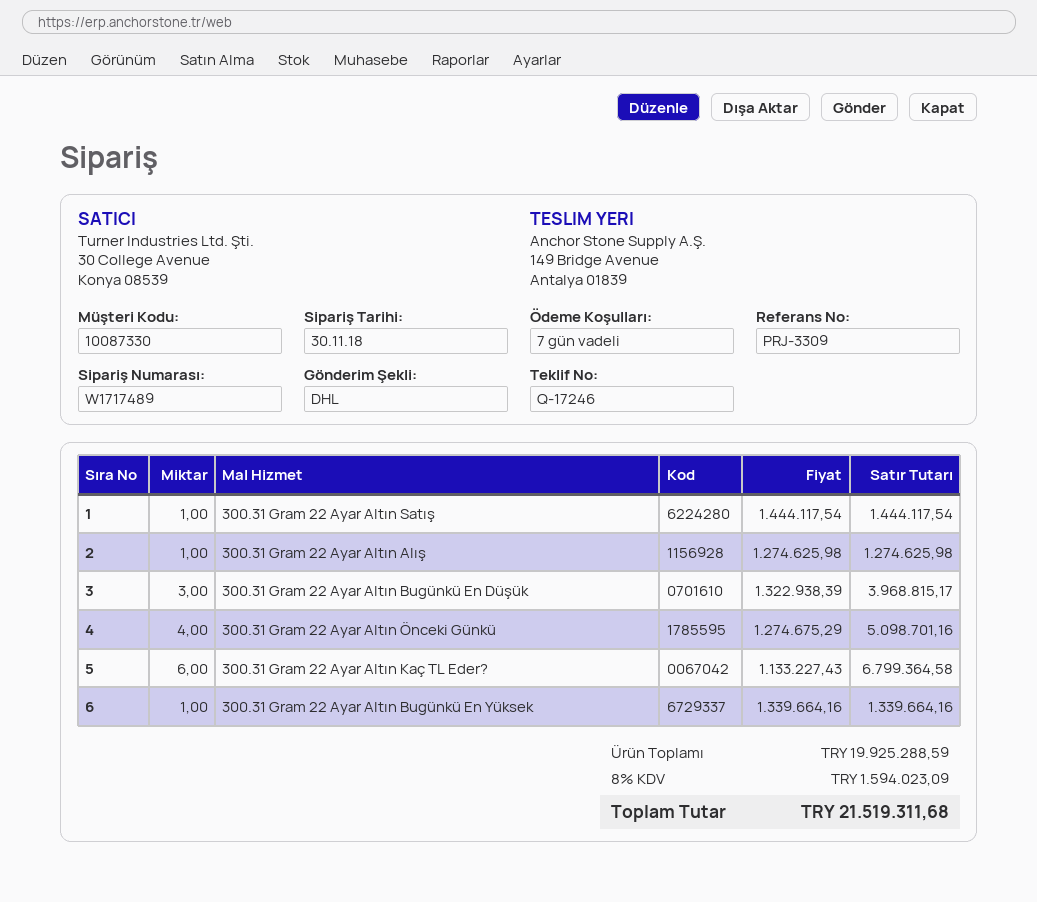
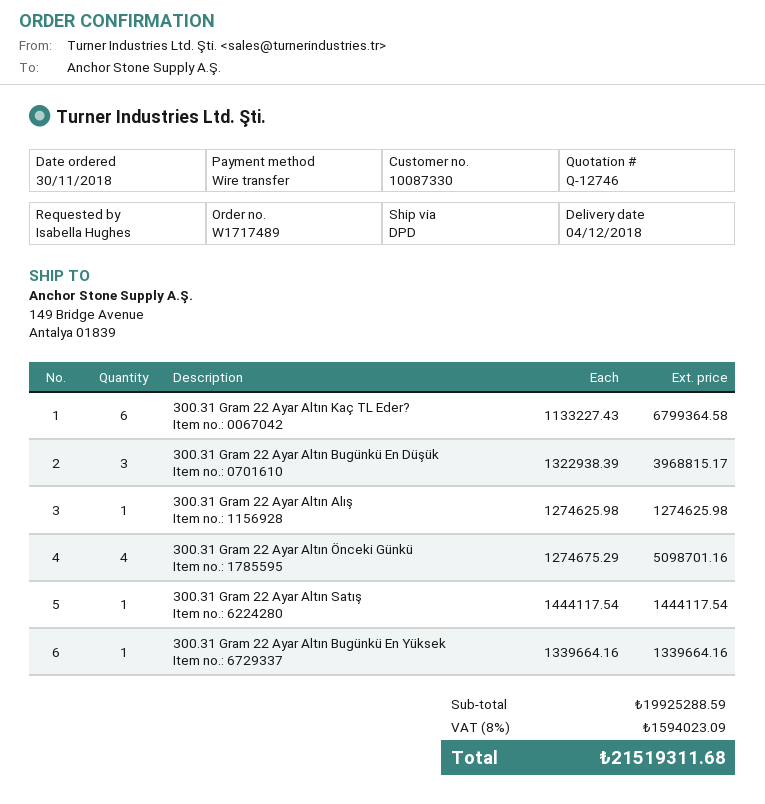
quote number: Q-17246 -> Q-12746
shipping method: DHL -> DPD

